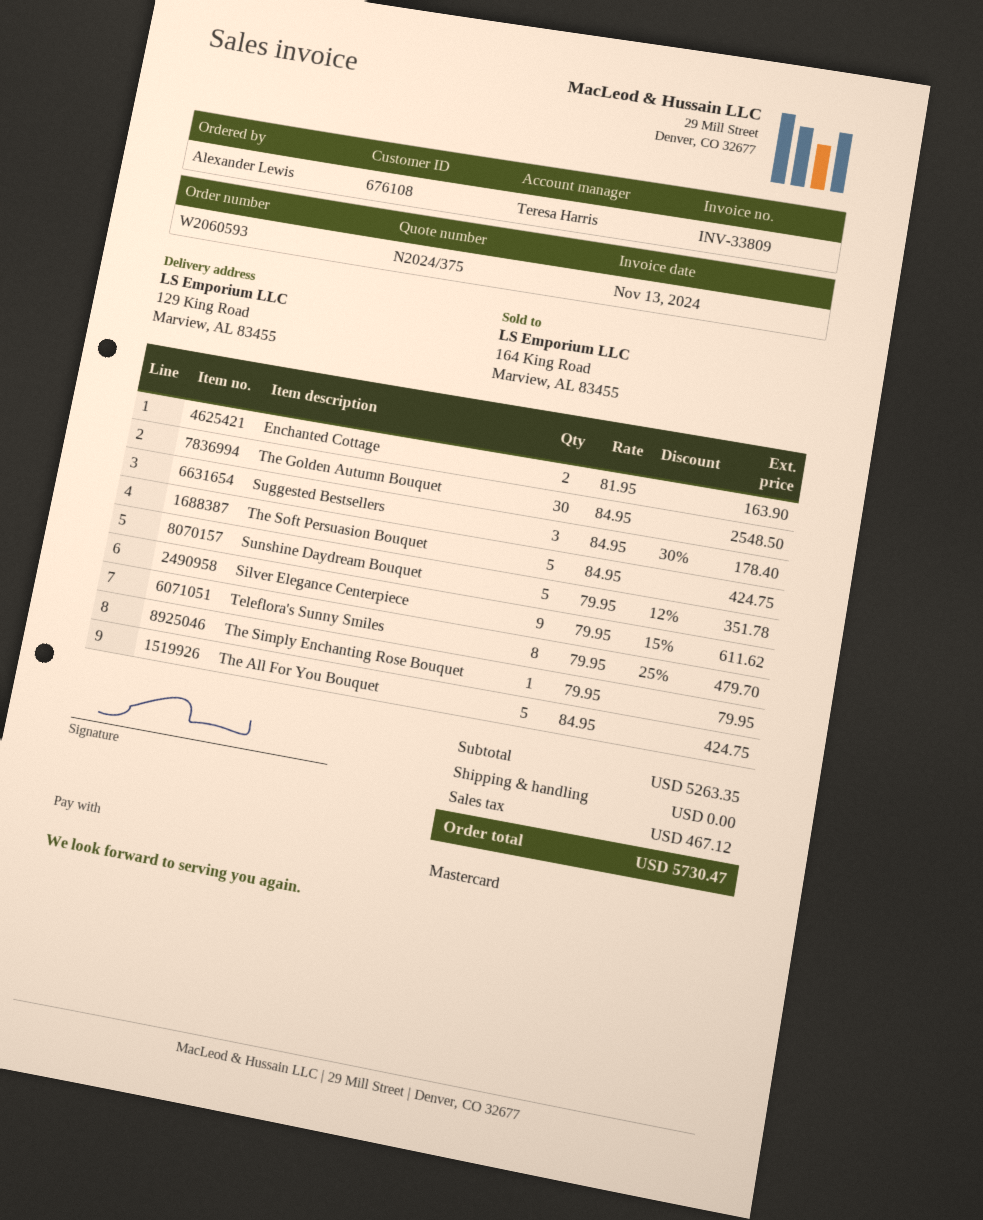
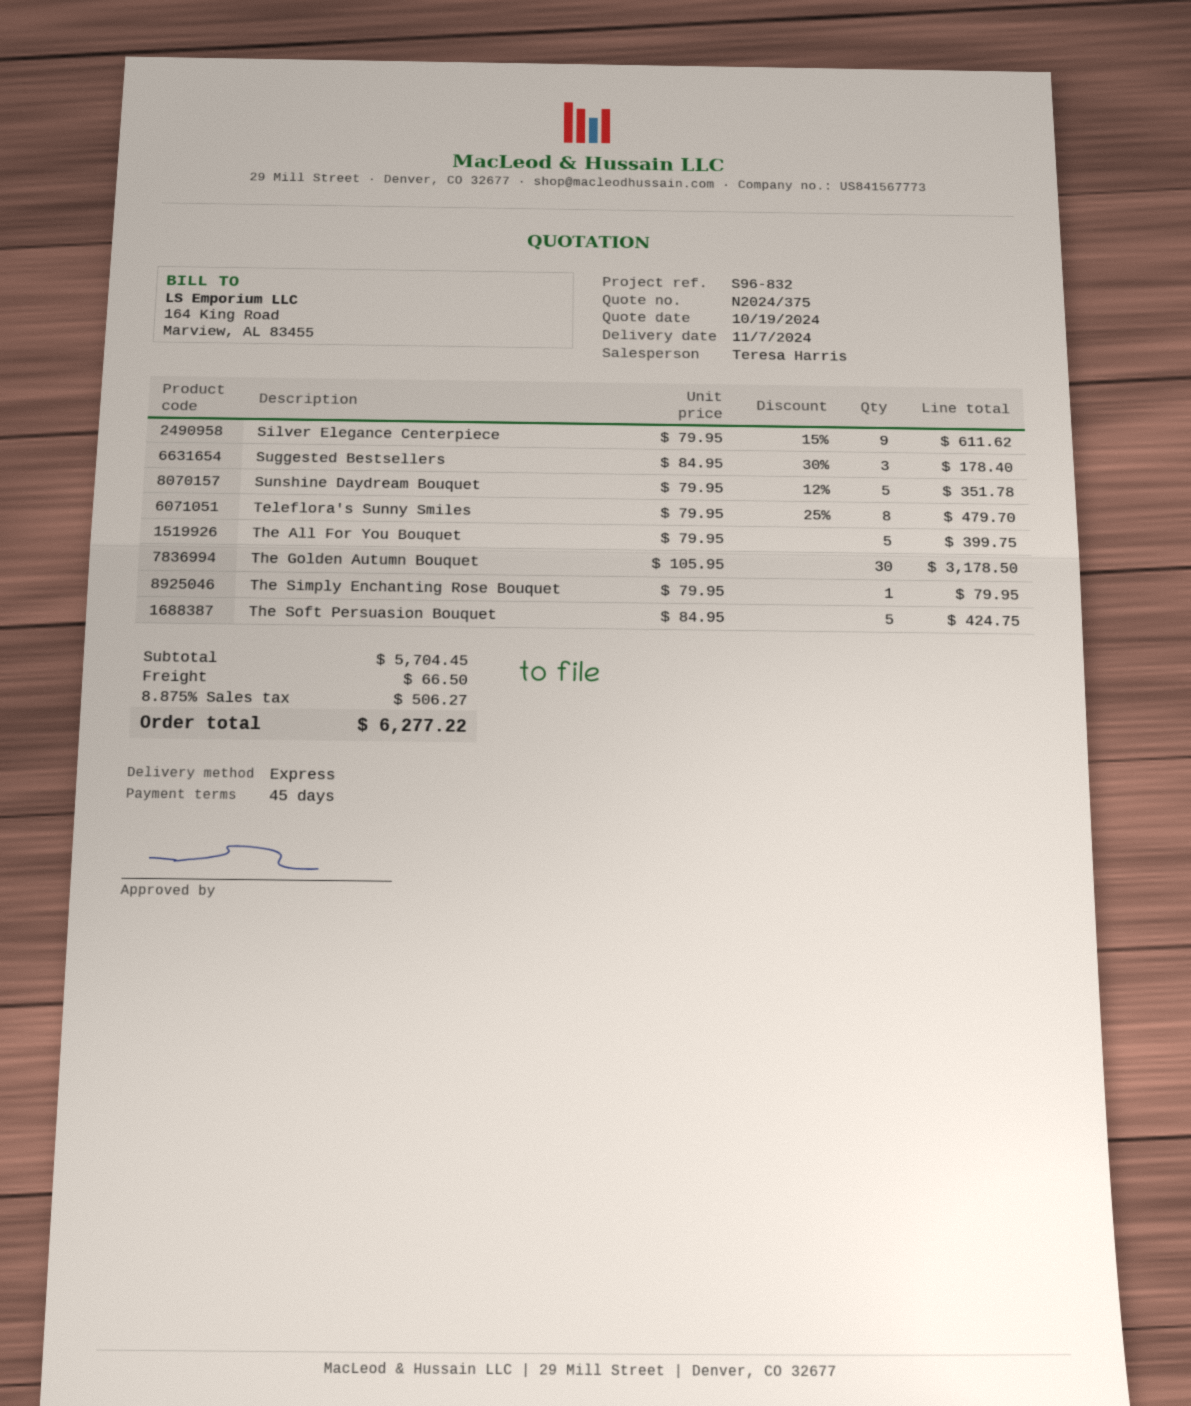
Enchanted Cottage: 2 x 81.95 = 163.90 -> none
The Golden Autumn Bouquet: 30 x 84.95 = 2548.50 -> 30 x 105.95 = 3178.50
The All For You Bouquet: 5 x 84.95 = 424.75 -> 5 x 79.95 = 399.75
subtotal: 5263.35 -> 5704.45
shipping: 0.00 -> 66.50
tax: 467.12 -> 506.27
total: 5730.47 -> 6277.22

